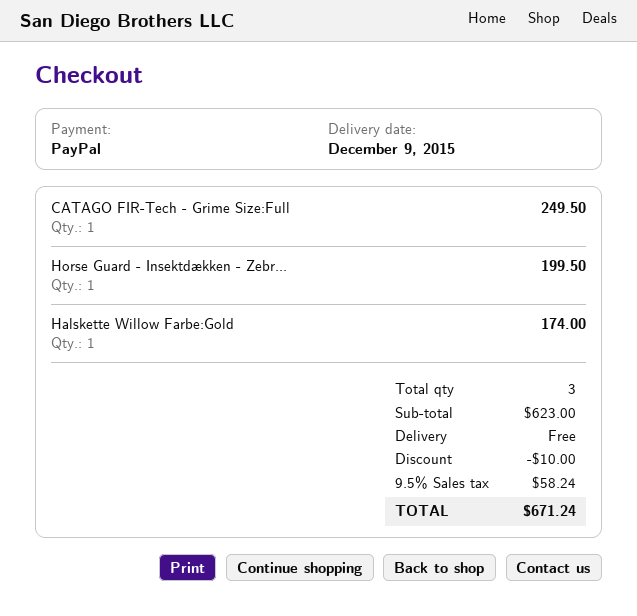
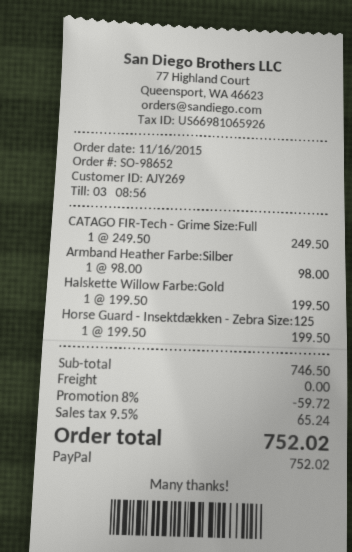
Halskette Willow Farbe:Gold: 1 for 174.00 -> 1 for 199.50
Armband Heather Farbe:Silber: none -> 1 for 98.00
subtotal: 623.00 -> 746.50
discount: 10.00 -> 59.72
tax: 9.5% = 58.24 -> 9.5% = 65.24
total: 671.24 -> 752.02

